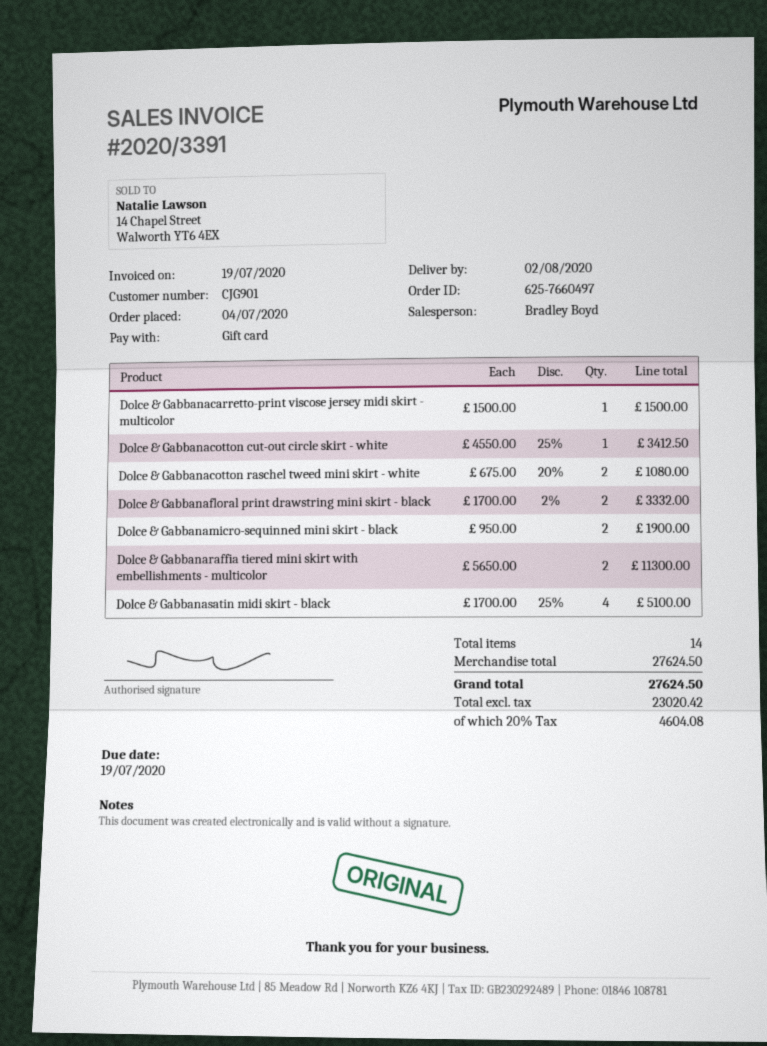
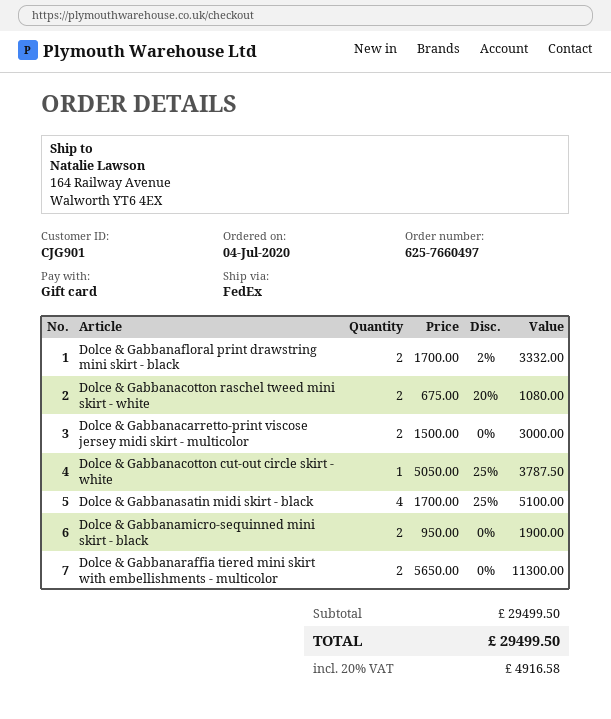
Dolce & Gabbanacarretto-print viscose jersey midi skirt - multicolor: 1 x 1500.00 = 1500.00 -> 2 x 1500.00 = 3000.00
Dolce & Gabbanacotton cut-out circle skirt - white: 1 x 4550.00 - 25% = 3412.50 -> 1 x 5050.00 - 25% = 3787.50
subtotal: 27624.50 -> 29499.50
tax: 20% = 4604.08 -> 20% = 4916.58
total: 27624.50 -> 29499.50

